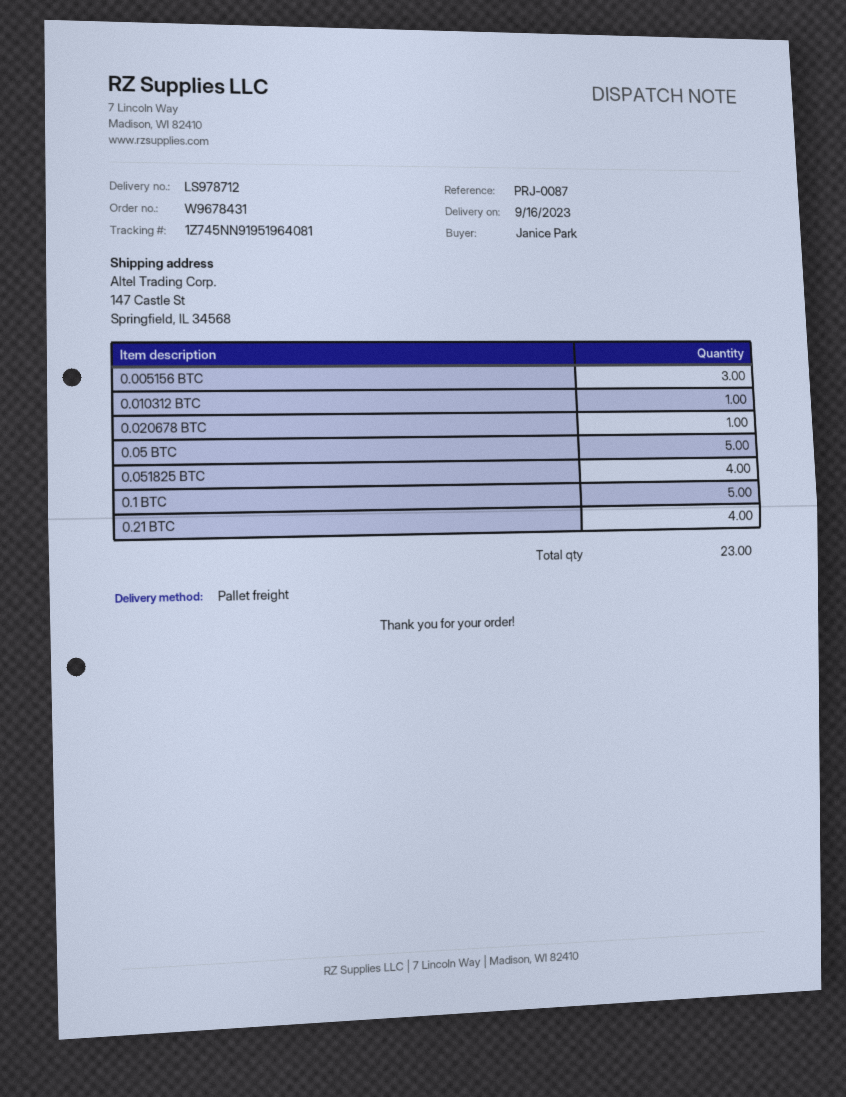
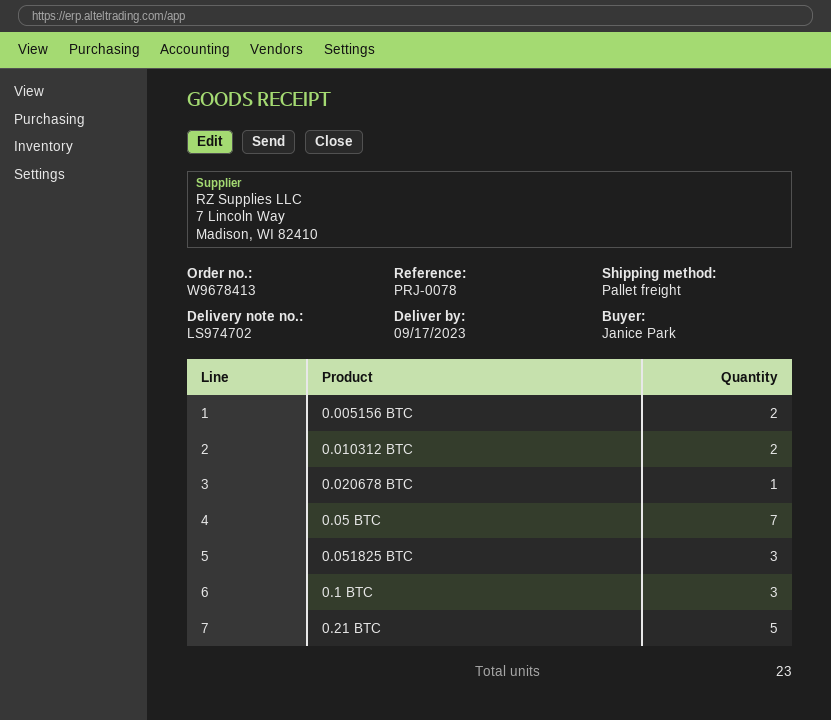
order number: W9678431 -> W9678413
delivery note number: LS978712 -> LS974702
delivery date: 2023-09-16 -> 2023-09-17
reference: PRJ-0087 -> PRJ-0078
0.005156 BTC: 3 -> 2
0.010312 BTC: 1 -> 2
0.05 BTC: 5 -> 7
0.051825 BTC: 4 -> 3
0.1 BTC: 5 -> 3
0.21 BTC: 4 -> 5

